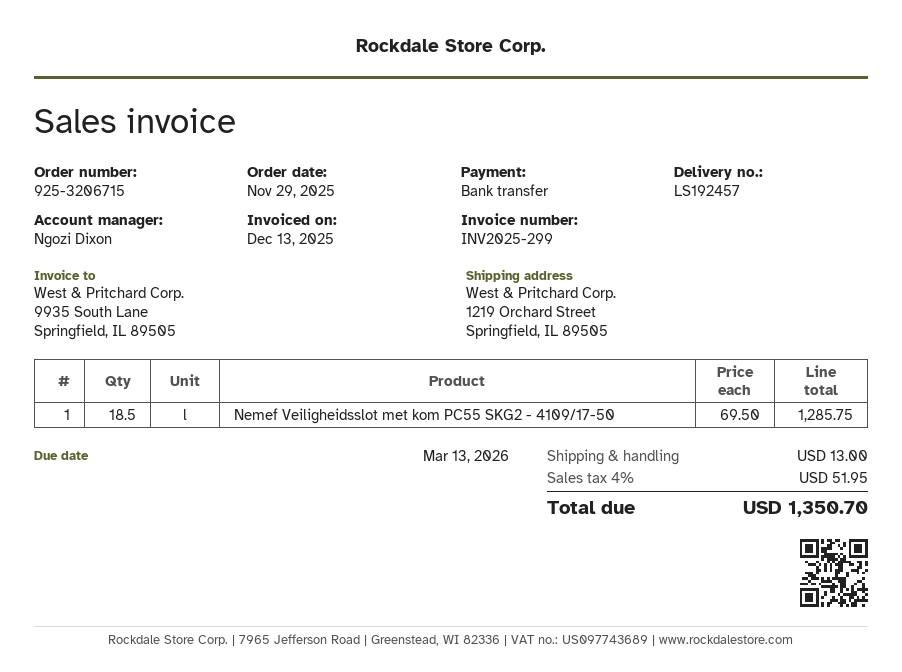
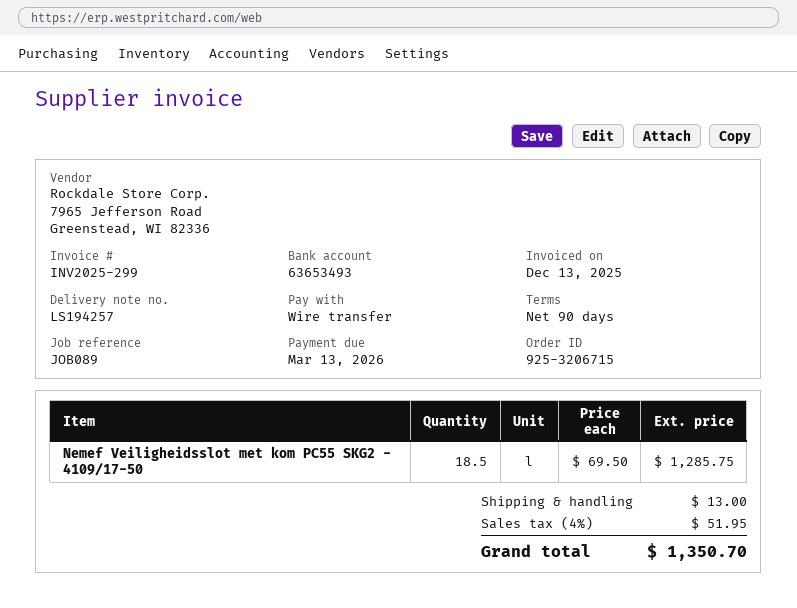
delivery note number: LS192457 -> LS194257

